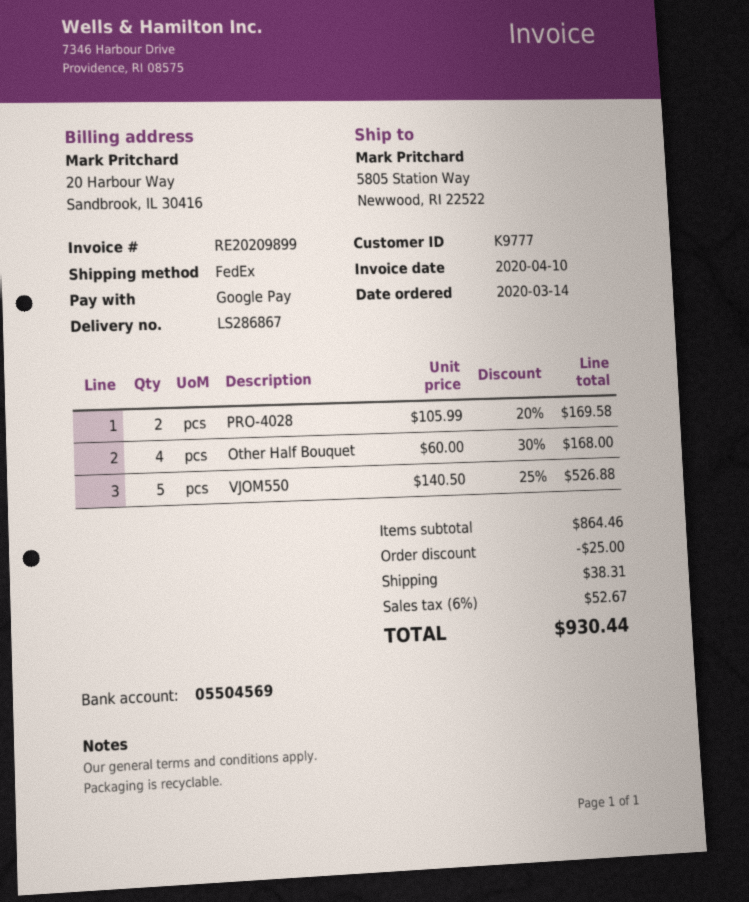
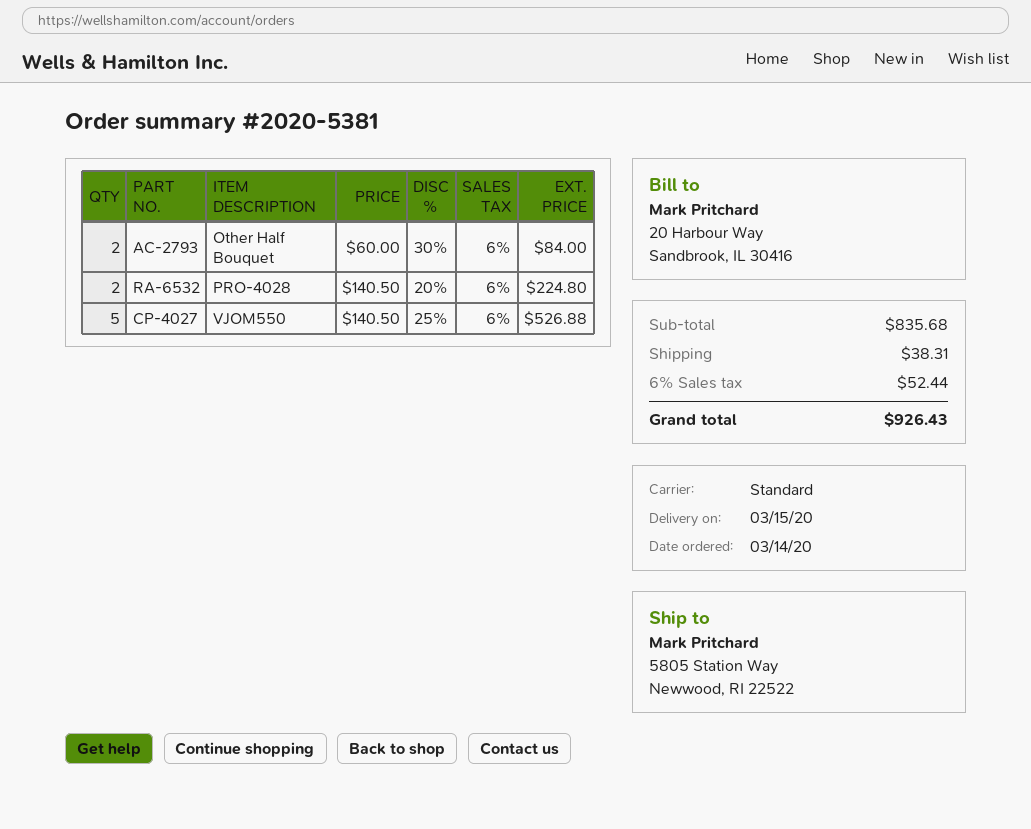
shipping method: FedEx -> standard
PRO-4028: 2 x 105.99 - 20% = 169.58 -> 2 x 140.50 - 20% = 224.80
Other Half Bouquet: 4 x 60.00 - 30% = 168.00 -> 2 x 60.00 - 30% = 84.00
subtotal: 864.46 -> 835.68
discount: 25.00 -> none
tax: 6% = 52.67 -> 6% = 52.44
total: 930.44 -> 926.43

